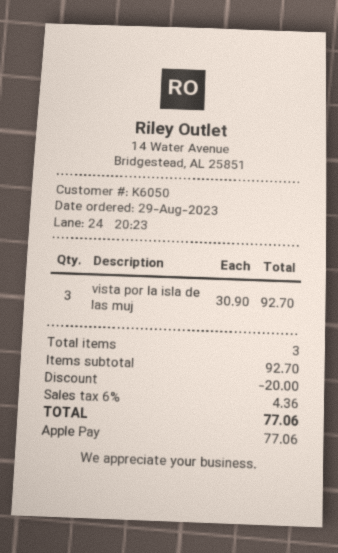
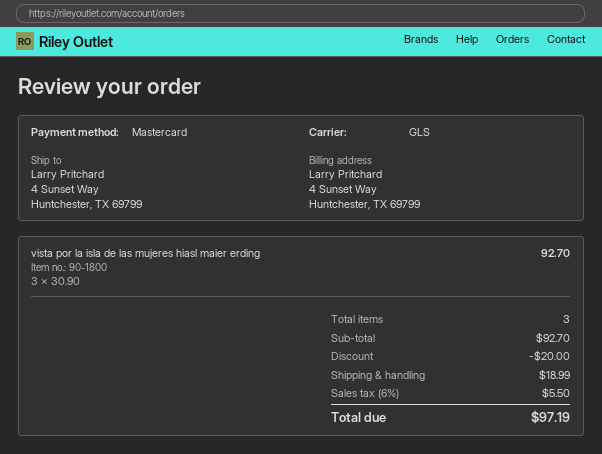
payment method: Apple Pay -> Mastercard
shipping: none -> 18.99
tax: 6% = 4.36 -> 6% = 5.50
total: 77.06 -> 97.19

